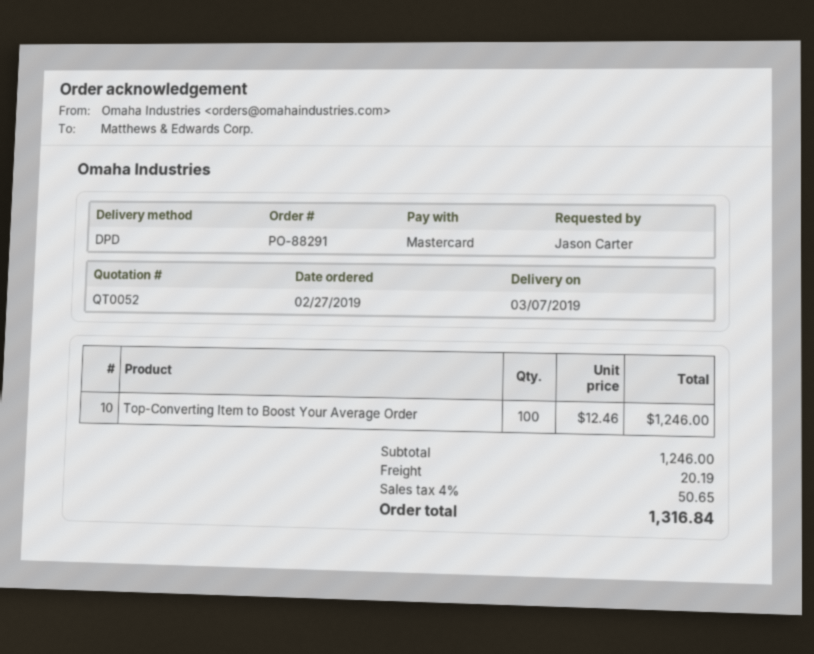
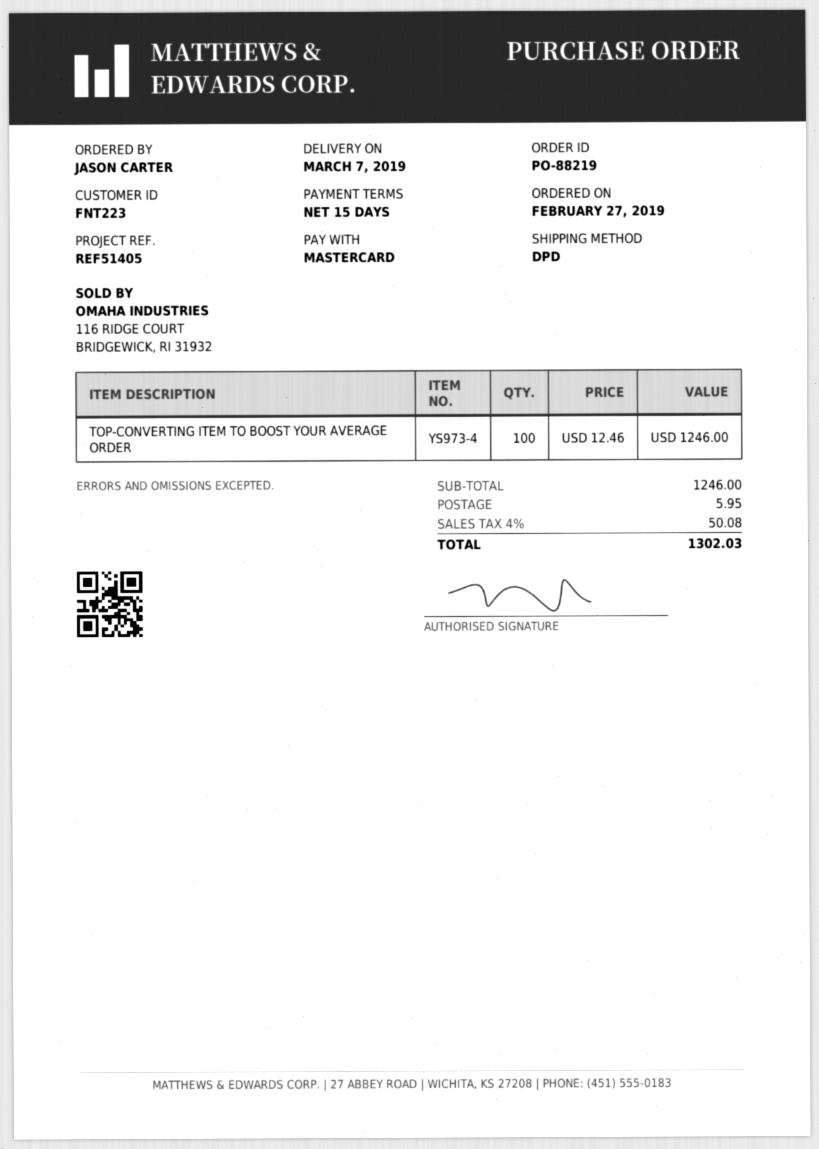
order number: PO-88291 -> PO-88219
shipping: 20.19 -> 5.95
tax: 4% = 50.65 -> 4% = 50.08
total: 1316.84 -> 1302.03

